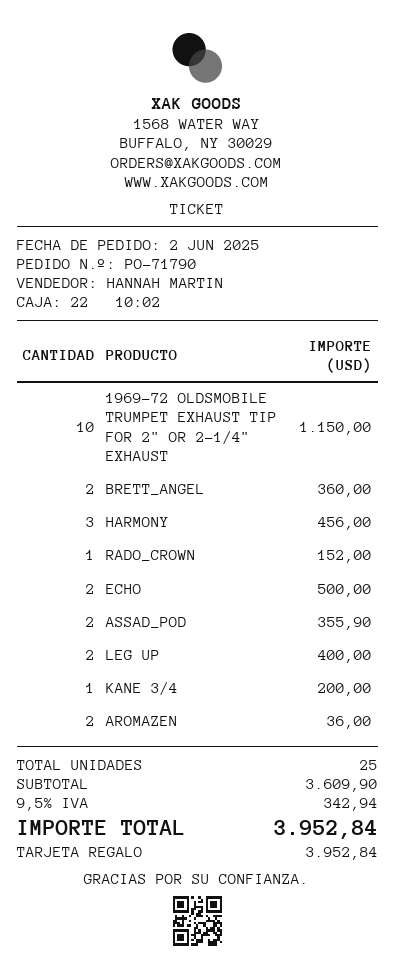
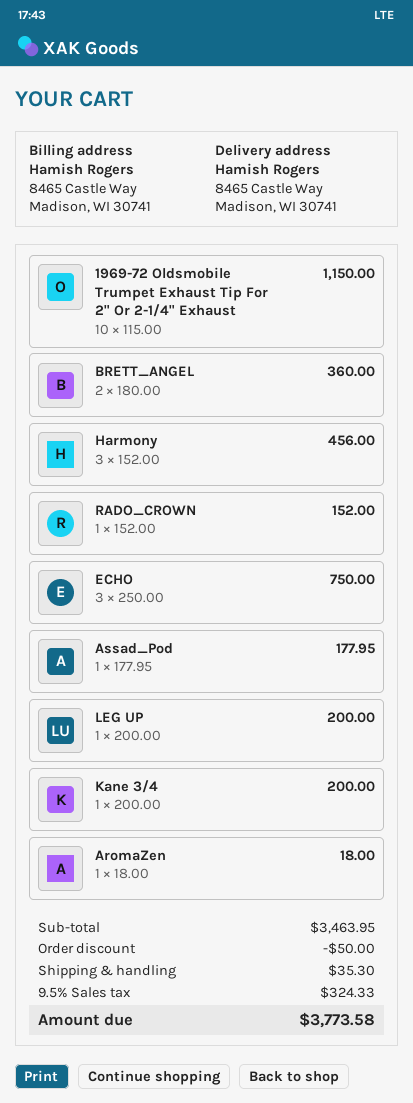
ECHO: 2 for 500.00 -> 3 for 750.00
ASSAD_POD: 2 for 355.90 -> 1 for 177.95
LEG UP: 2 for 400.00 -> 1 for 200.00
AROMAZEN: 2 for 36.00 -> 1 for 18.00
subtotal: 3609.90 -> 3463.95
discount: none -> 50.00
shipping: none -> 35.30
tax: 9.5% = 342.94 -> 9.5% = 324.33
total: 3952.84 -> 3773.58

